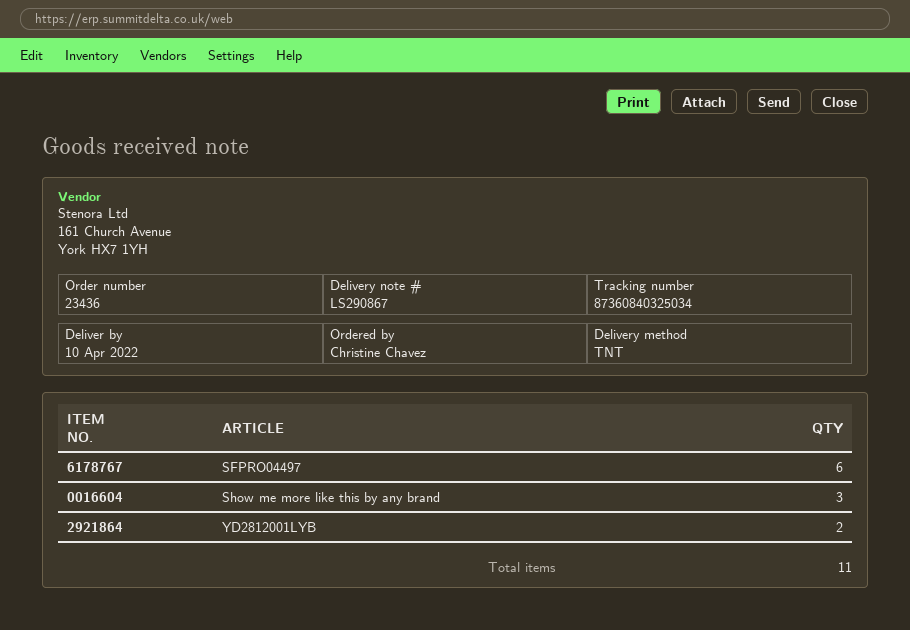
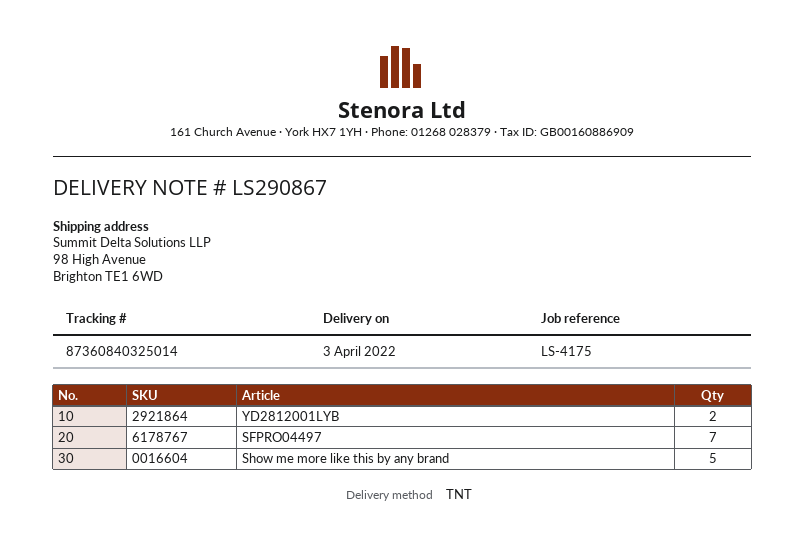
delivery date: 2022-04-10 -> 2022-04-03
tracking number: 87360840325034 -> 87360840325014
SFPRO04497: 6 -> 7
Show me more like this by any brand: 3 -> 5

